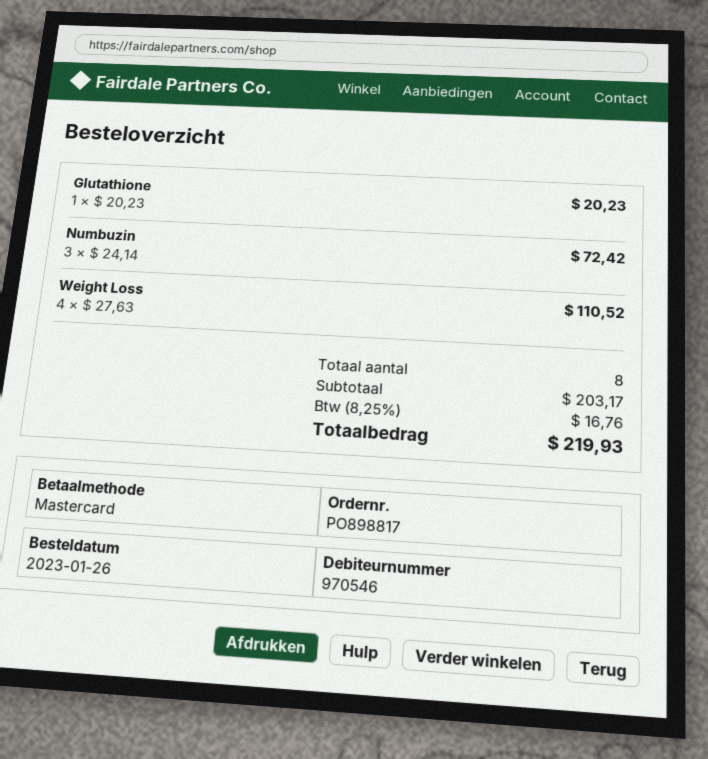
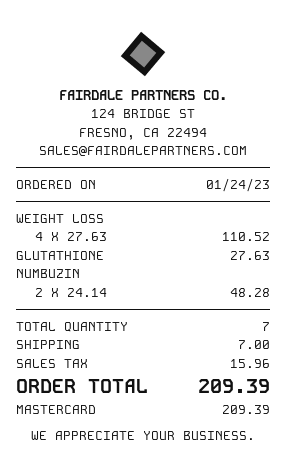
order date: 2023-01-26 -> 2023-01-24
Glutathione: 1 x 20.23 = 20.23 -> 1 x 27.63 = 27.63
Numbuzin: 3 x 24.14 = 72.42 -> 2 x 24.14 = 48.28
total quantity: 8 -> 7
shipping: none -> 7.00
tax: 16.76 -> 15.96
total: 219.93 -> 209.39

